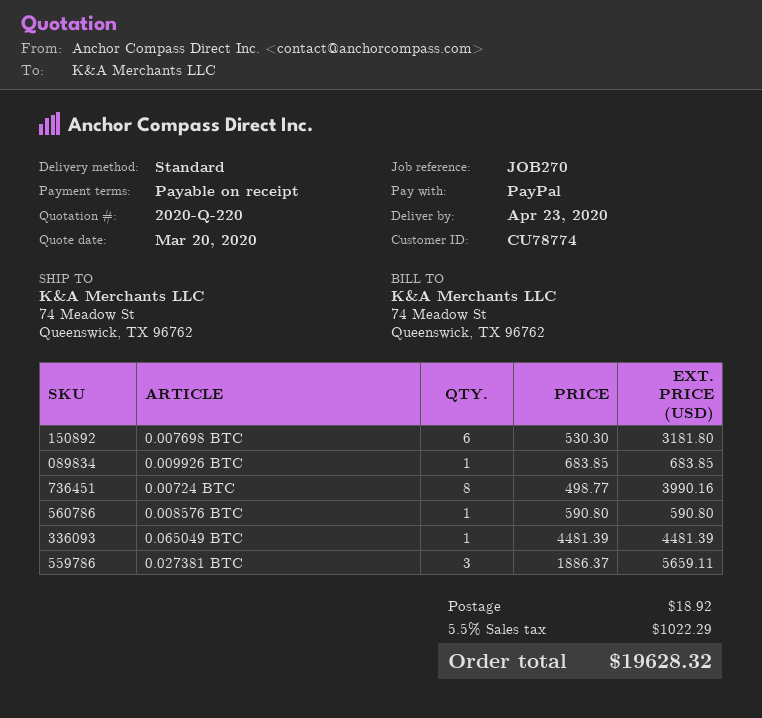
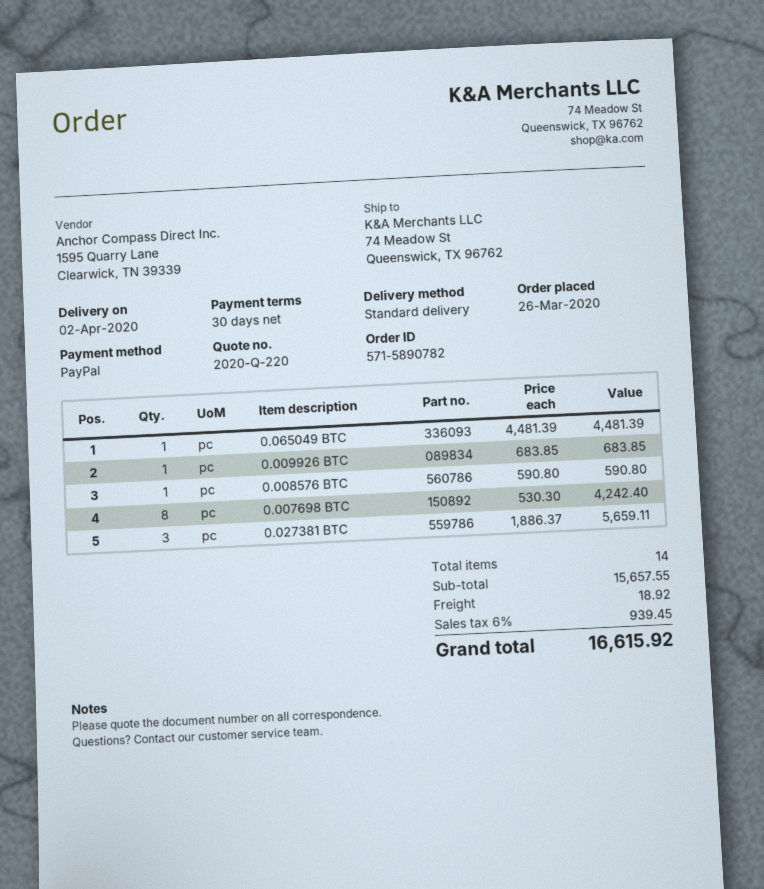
delivery date: 2020-04-23 -> 2020-04-02
payment terms: on receipt -> 30 days
0.007698 BTC: 6 x 530.30 = 3181.80 -> 8 x 530.30 = 4242.40
0.00724 BTC: 8 x 498.77 = 3990.16 -> none
tax: 5.5% = 1022.29 -> 6% = 939.45
total: 19628.32 -> 16615.92

